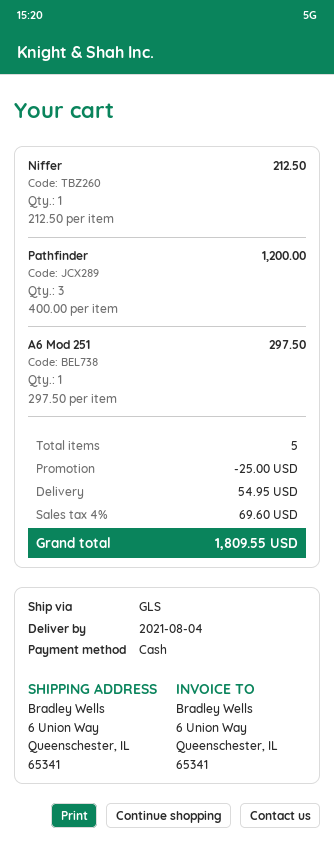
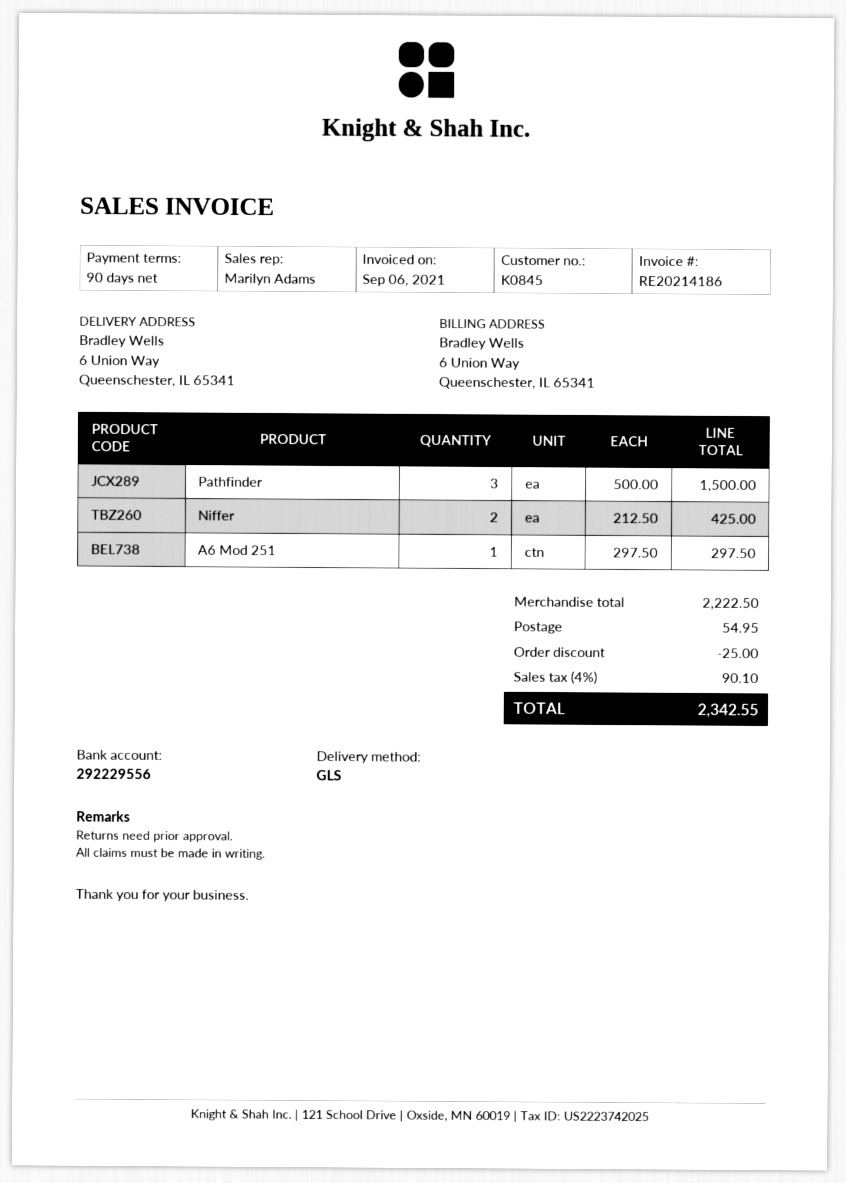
Niffer: 1 x 212.50 = 212.50 -> 2 x 212.50 = 425.00
Pathfinder: 3 x 400.00 = 1200.00 -> 3 x 500.00 = 1500.00
tax: 4% = 69.60 -> 4% = 90.10
total: 1809.55 -> 2342.55

